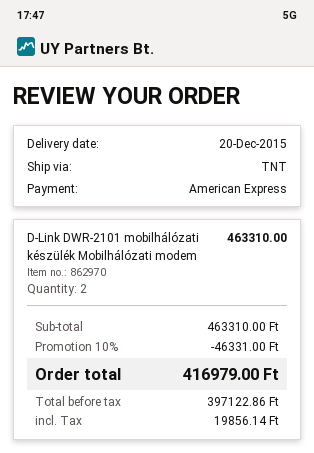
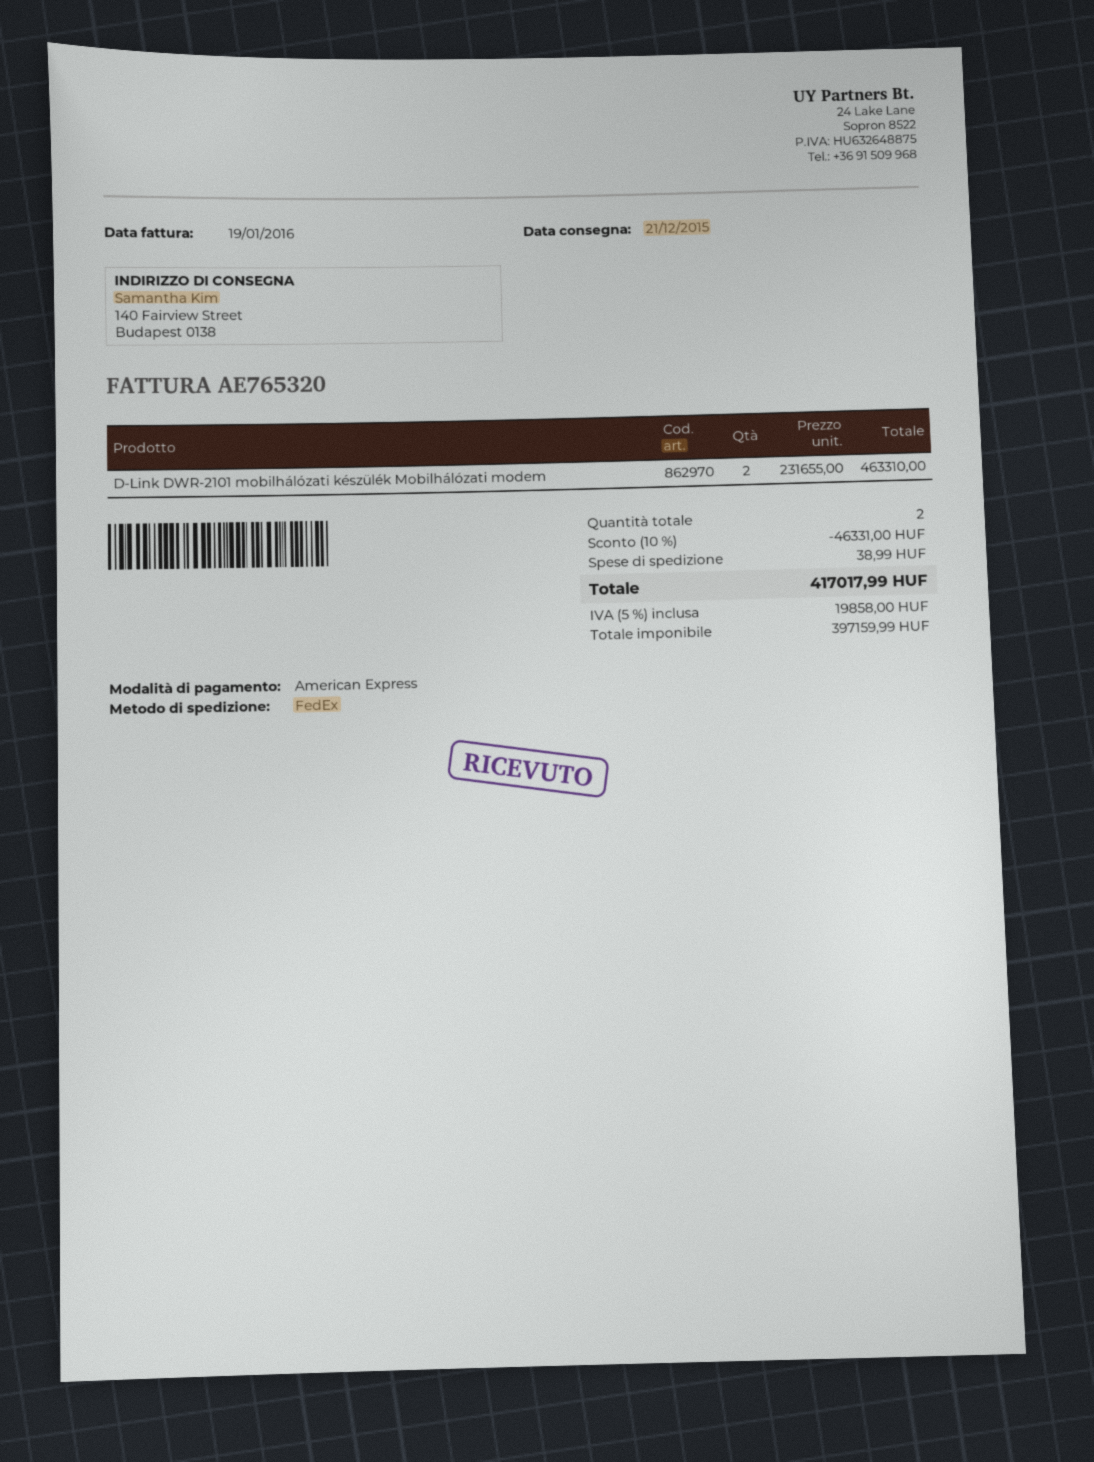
delivery date: 2015-12-20 -> 2015-12-21
shipping method: TNT -> FedEx
shipping: none -> 38.99
net: 397122.86 -> 397159.99
tax: 19856.14 -> 19858.00
total: 416979.00 -> 417017.99

